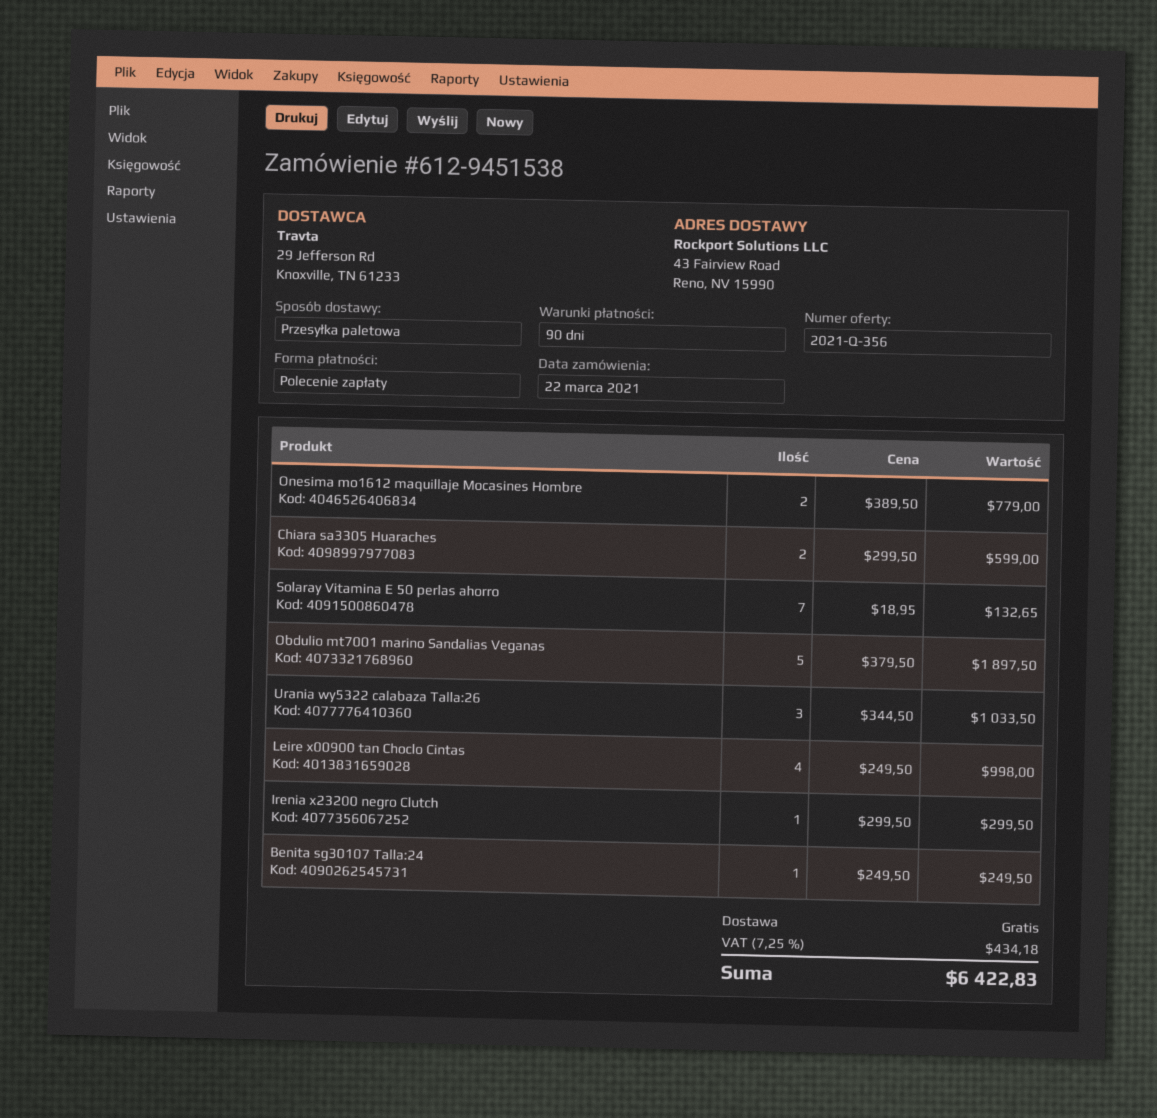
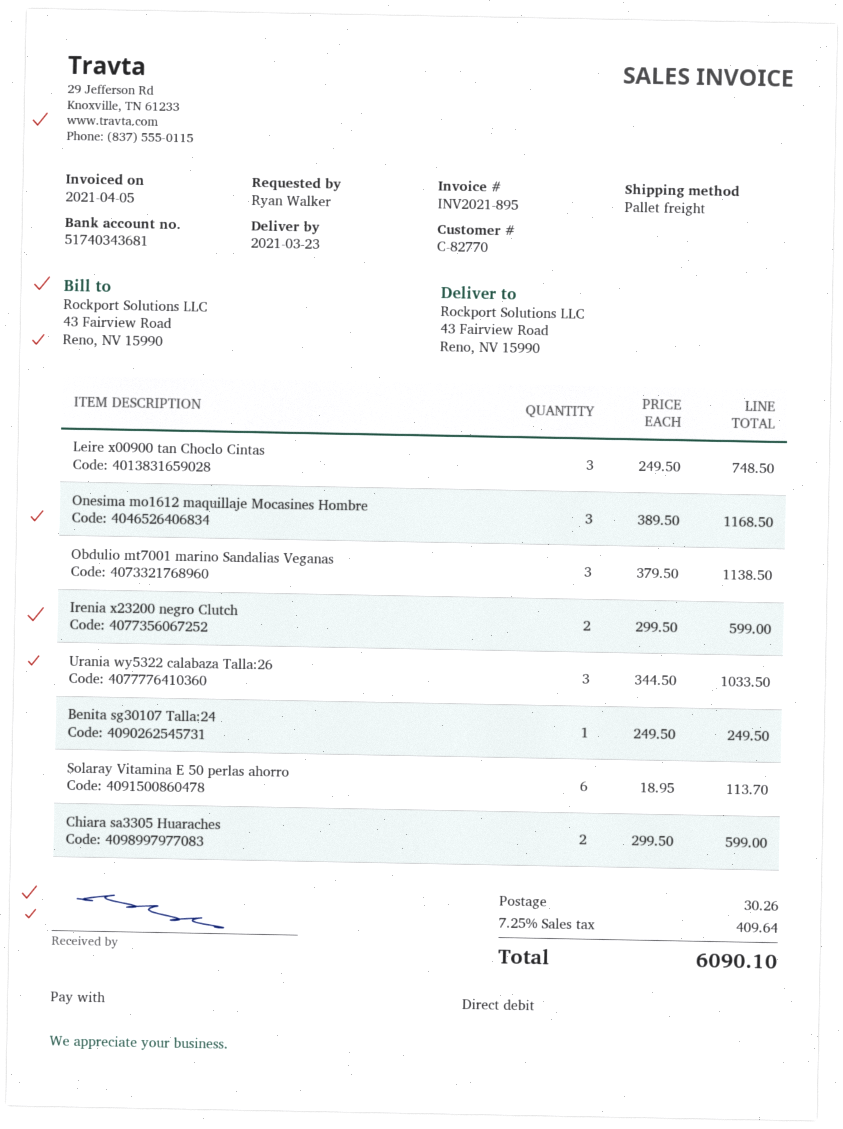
Onesima mo1612 maquillaje Mocasines Hombre: 2 x 389.50 = 779.00 -> 3 x 389.50 = 1168.50
Solaray Vitamina E 50 perlas ahorro: 7 x 18.95 = 132.65 -> 6 x 18.95 = 113.70
Obdulio mt7001 marino Sandalias Veganas: 5 x 379.50 = 1897.50 -> 3 x 379.50 = 1138.50
Leire x00900 tan Choclo Cintas: 4 x 249.50 = 998.00 -> 3 x 249.50 = 748.50
Irenia x23200 negro Clutch: 1 x 299.50 = 299.50 -> 2 x 299.50 = 599.00
shipping: 0.00 -> 30.26
tax: 7.25% = 434.18 -> 7.25% = 409.64
total: 6422.83 -> 6090.10

